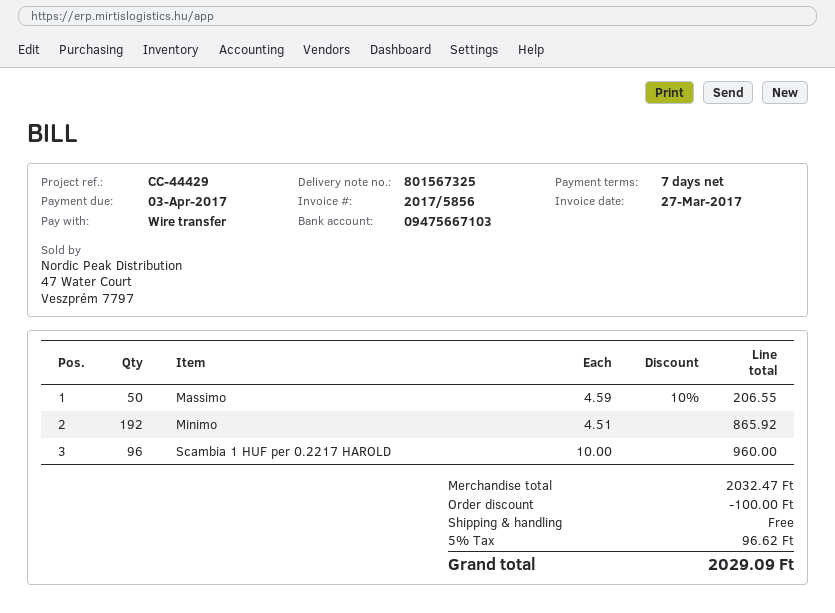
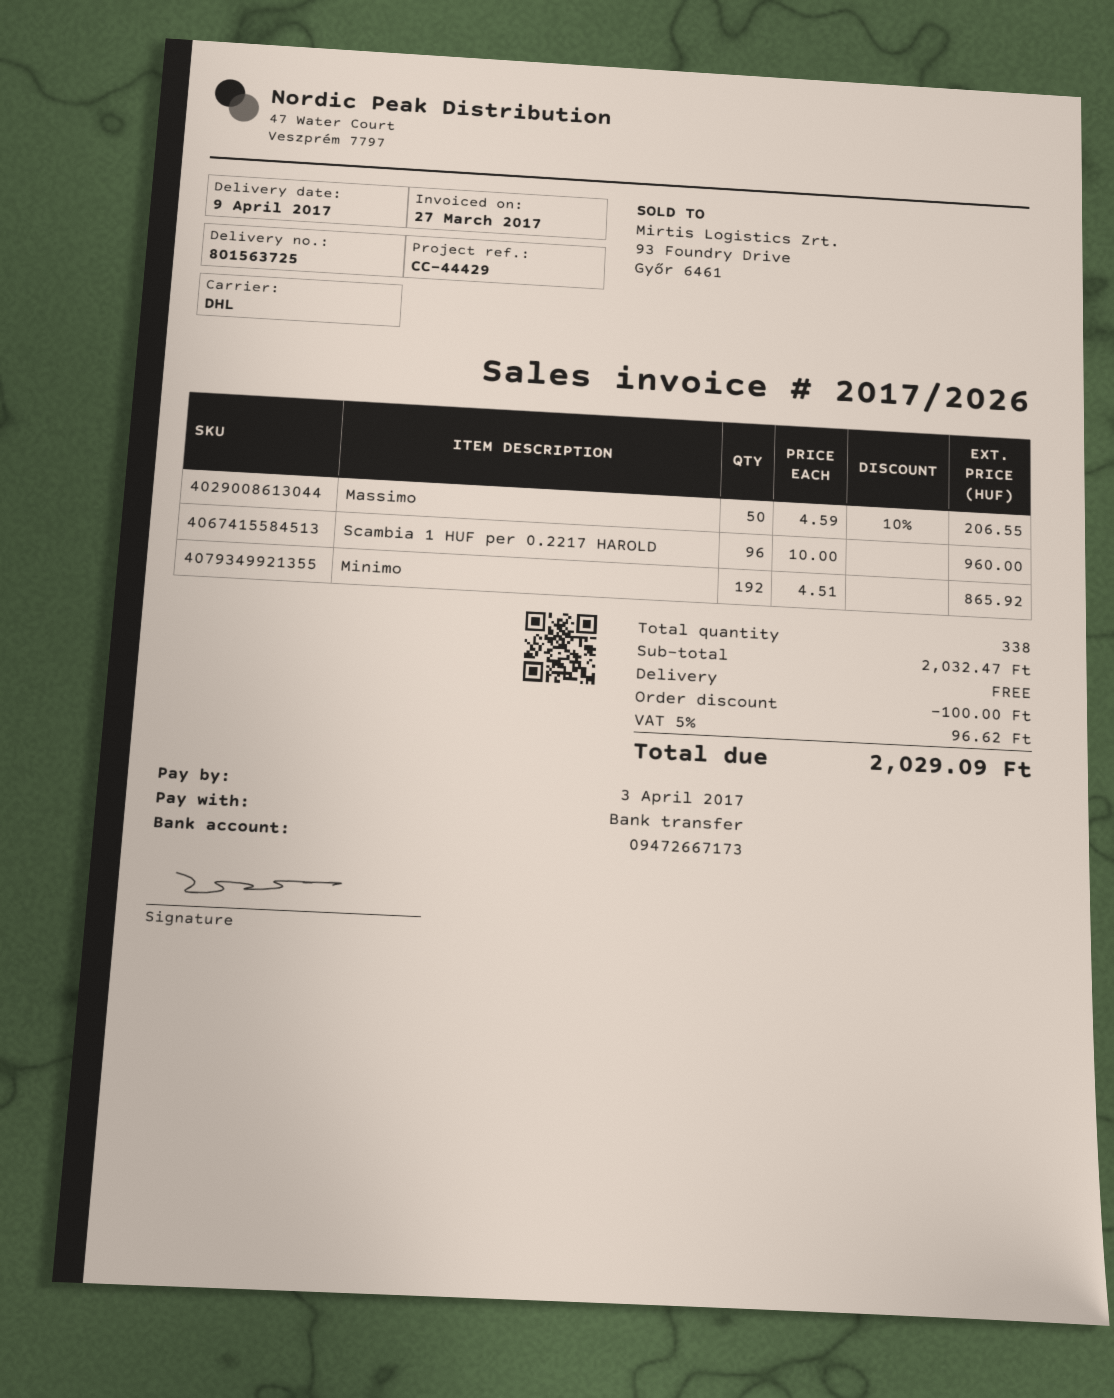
delivery note number: 801567325 -> 801563725
invoice number: 2017/5856 -> 2017/2026
bank account: 09475667103 -> 09472667173

